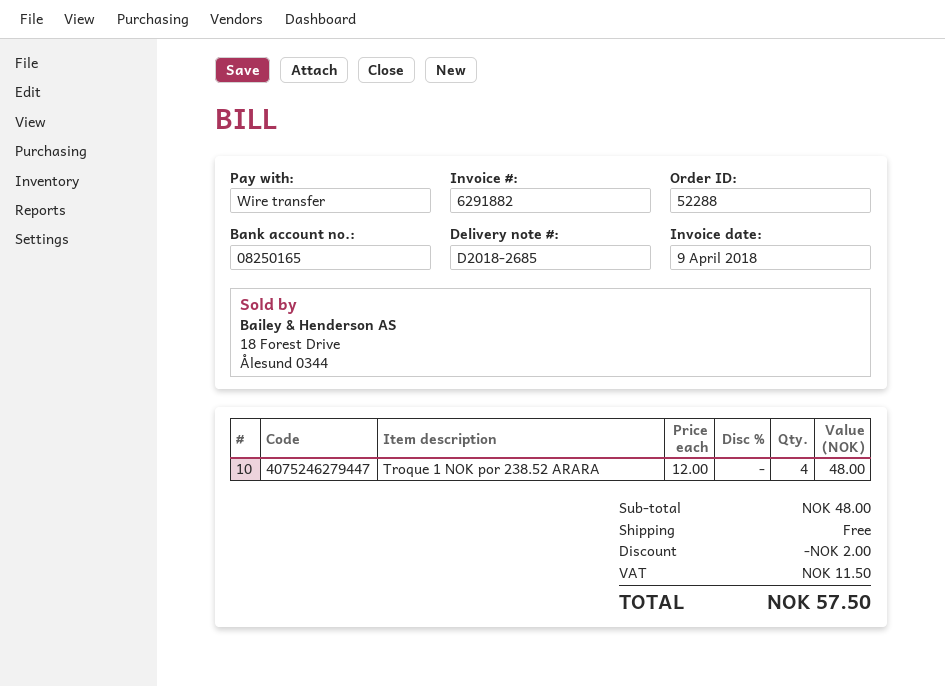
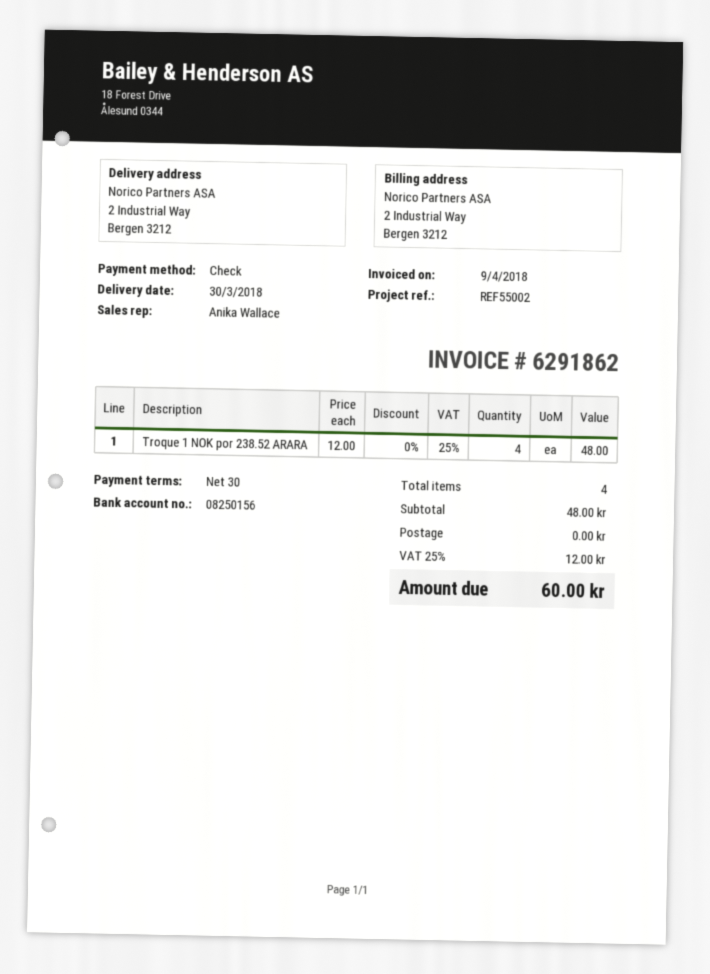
invoice number: 6291882 -> 6291862
payment method: bank transfer -> cheque
bank account: 08250165 -> 08250156
discount: 2.00 -> none
tax: 11.50 -> 12.00
total: 57.50 -> 60.00

